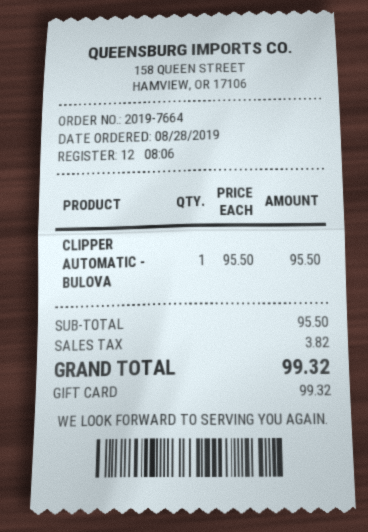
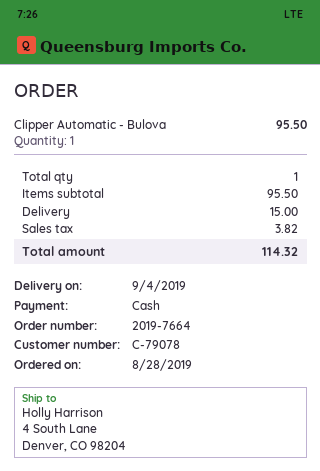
payment method: gift card -> cash
shipping: none -> 15.00
total: 99.32 -> 114.32

